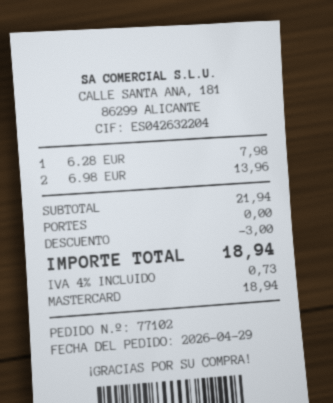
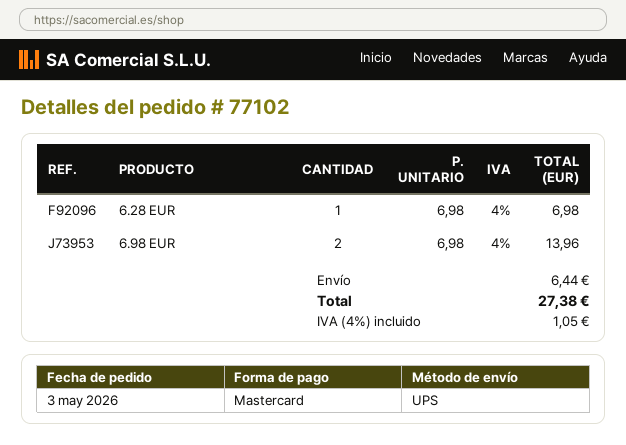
order date: 2026-04-29 -> 2026-05-03
6.28 EUR: 1 for 7.98 -> 1 for 6.98
discount: 3.00 -> none
shipping: 0.00 -> 6.44
tax: 4% = 0.73 -> 4% = 1.05
total: 18.94 -> 27.38

